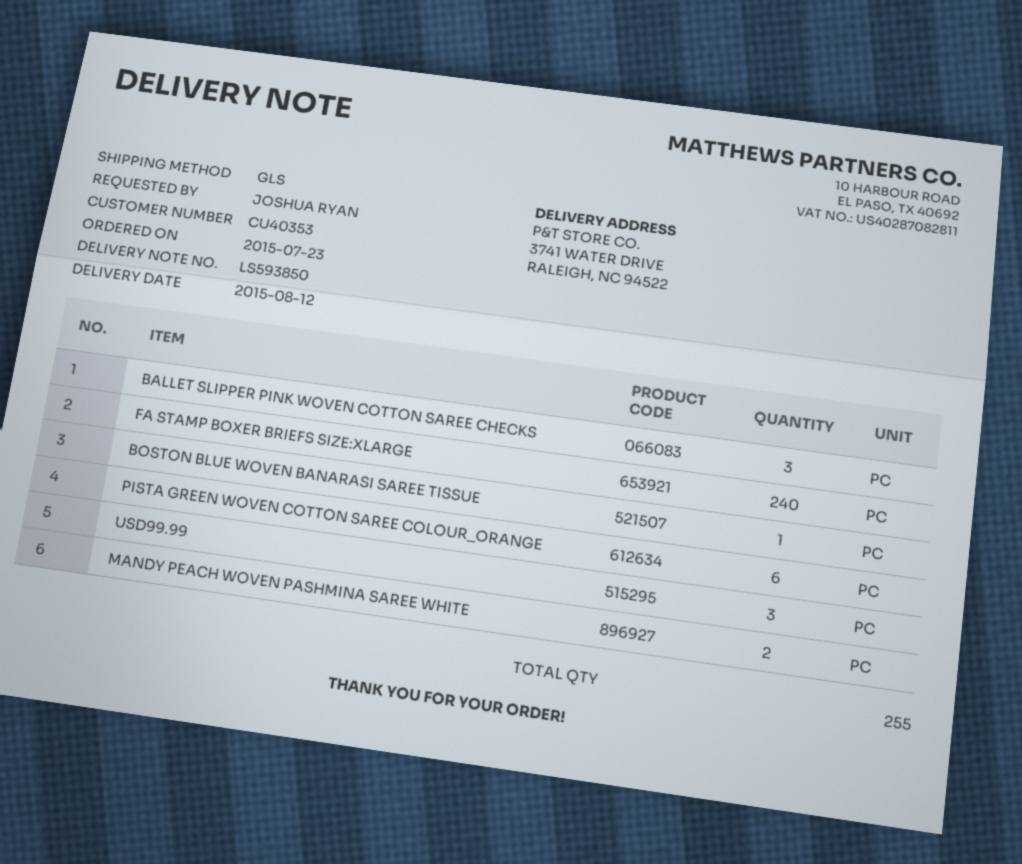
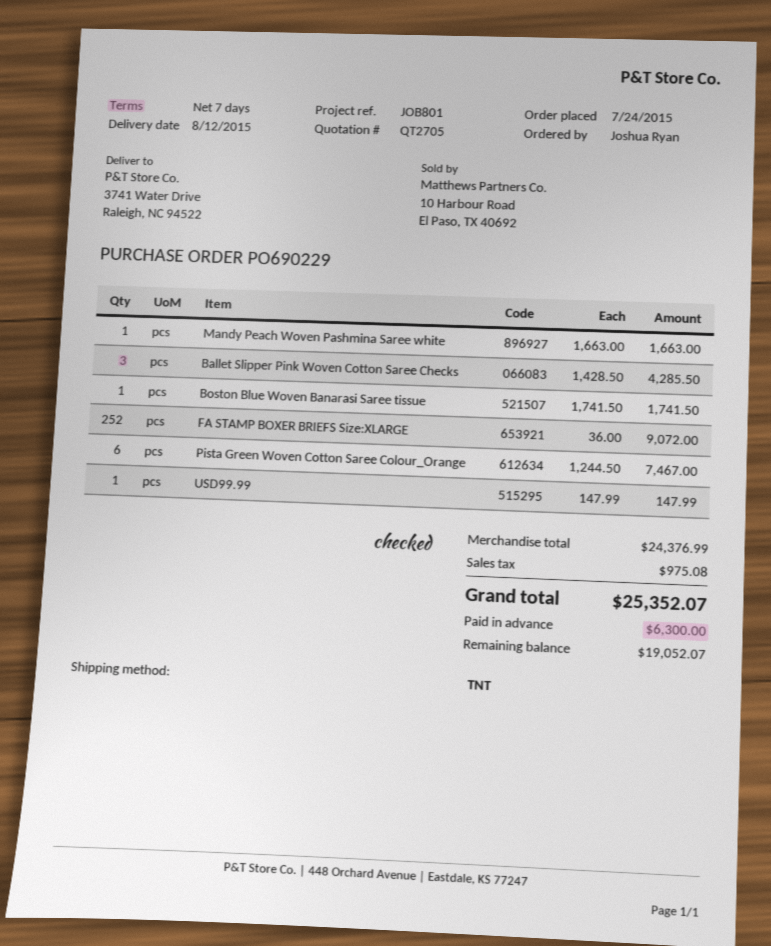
order date: 2015-07-23 -> 2015-07-24
shipping method: GLS -> TNT
FA STAMP BOXER BRIEFS SIZE:XLARGE: 240 -> 252
USD99.99: 3 -> 1
MANDY PEACH WOVEN PASHMINA SAREE WHITE: 2 -> 1

